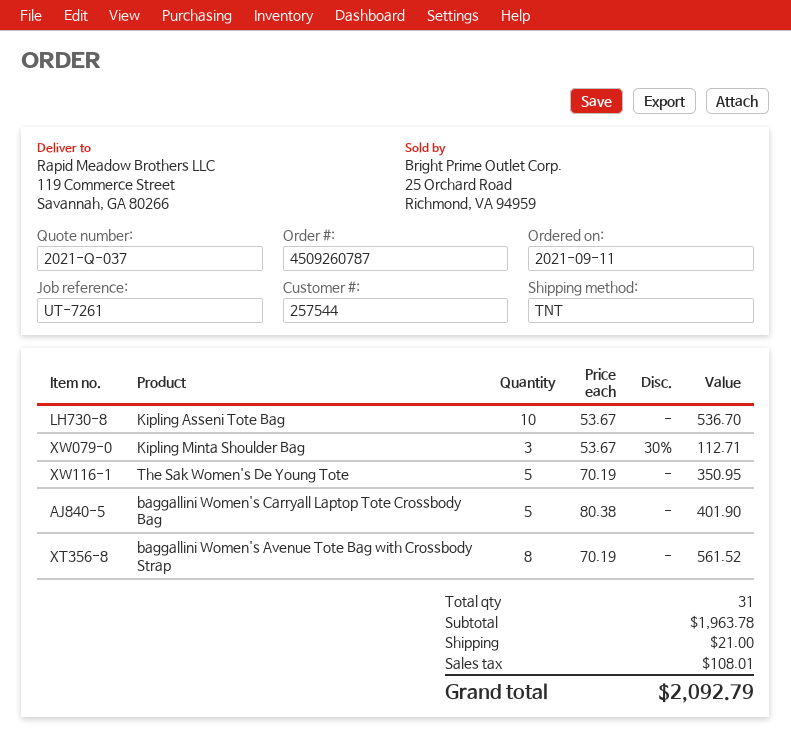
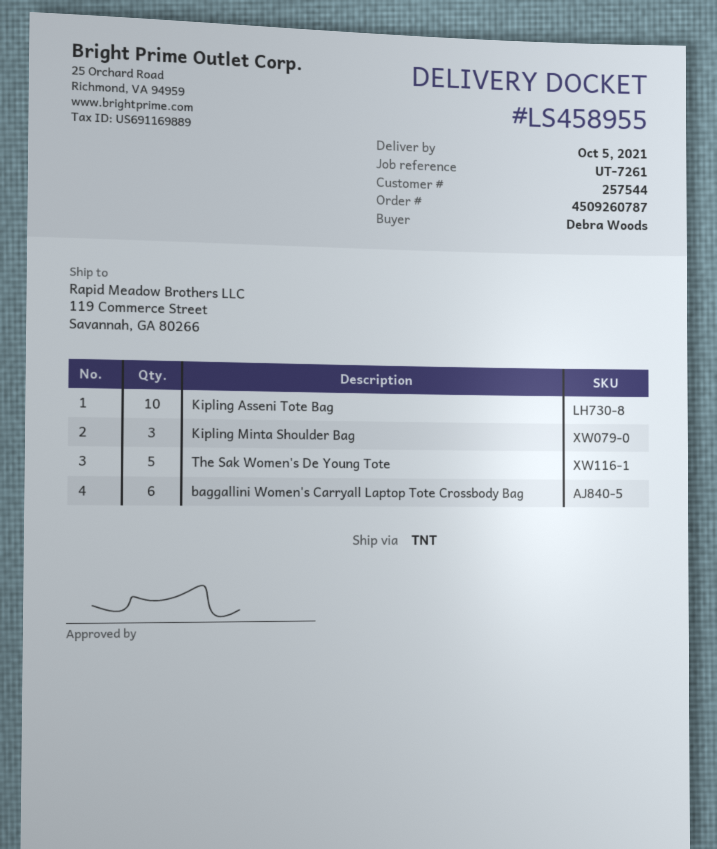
baggallini Women's Carryall Laptop Tote Crossbody Bag: 5 -> 6
baggallini Women's Avenue Tote Bag with Crossbody Strap: 8 -> none

